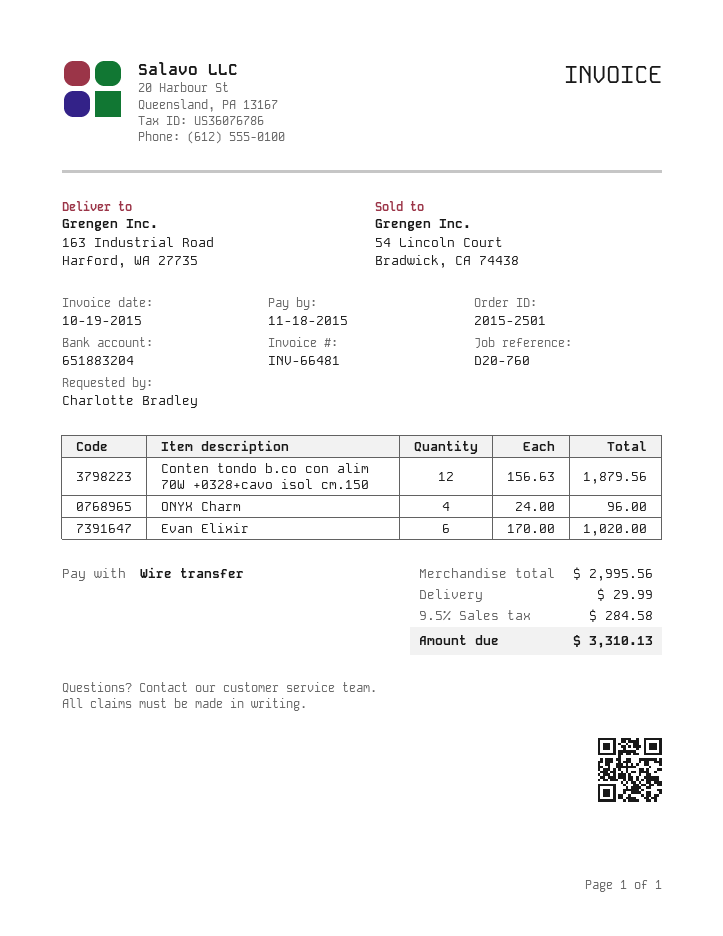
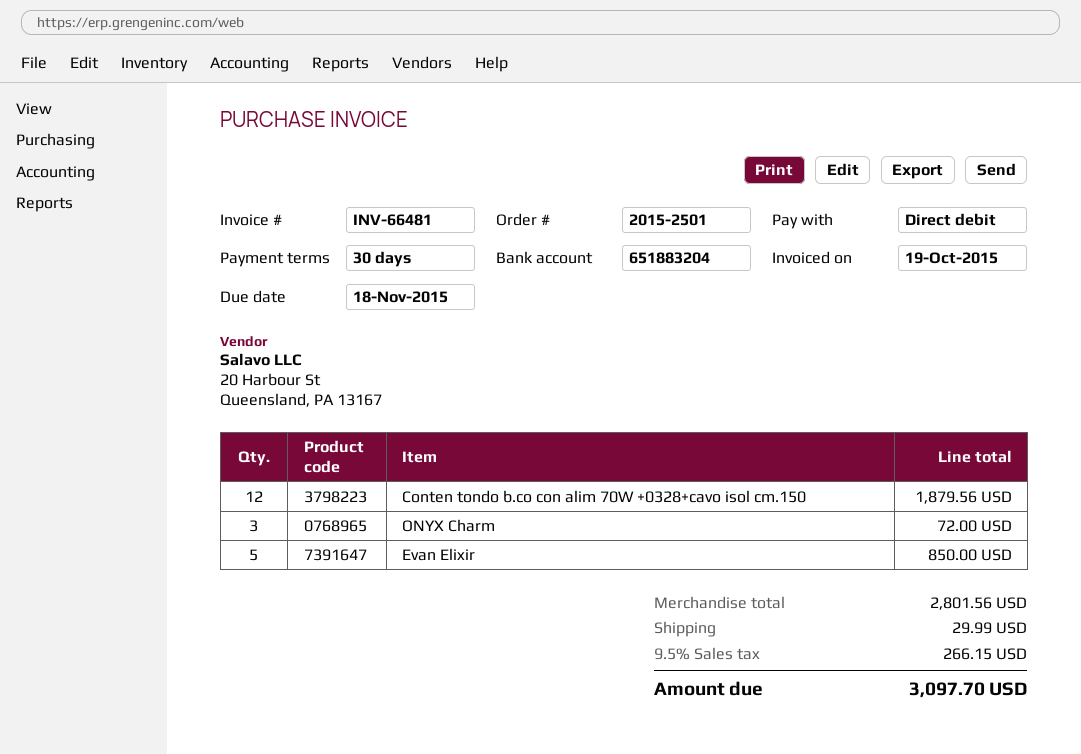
payment method: bank transfer -> direct debit
ONYX Charm: 4 for 96.00 -> 3 for 72.00
Evan Elixir: 6 for 1020.00 -> 5 for 850.00
subtotal: 2995.56 -> 2801.56
tax: 9.5% = 284.58 -> 9.5% = 266.15
total: 3310.13 -> 3097.70

